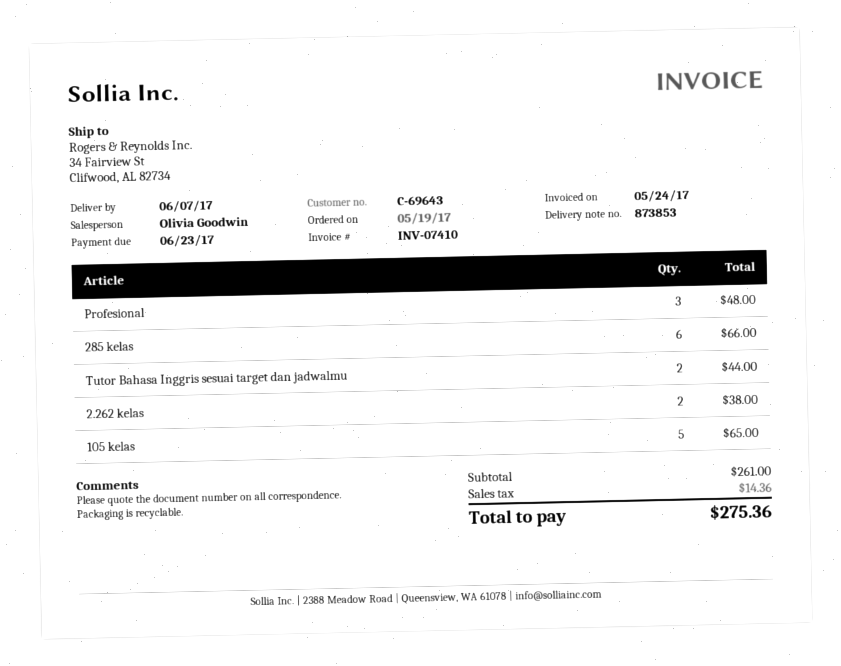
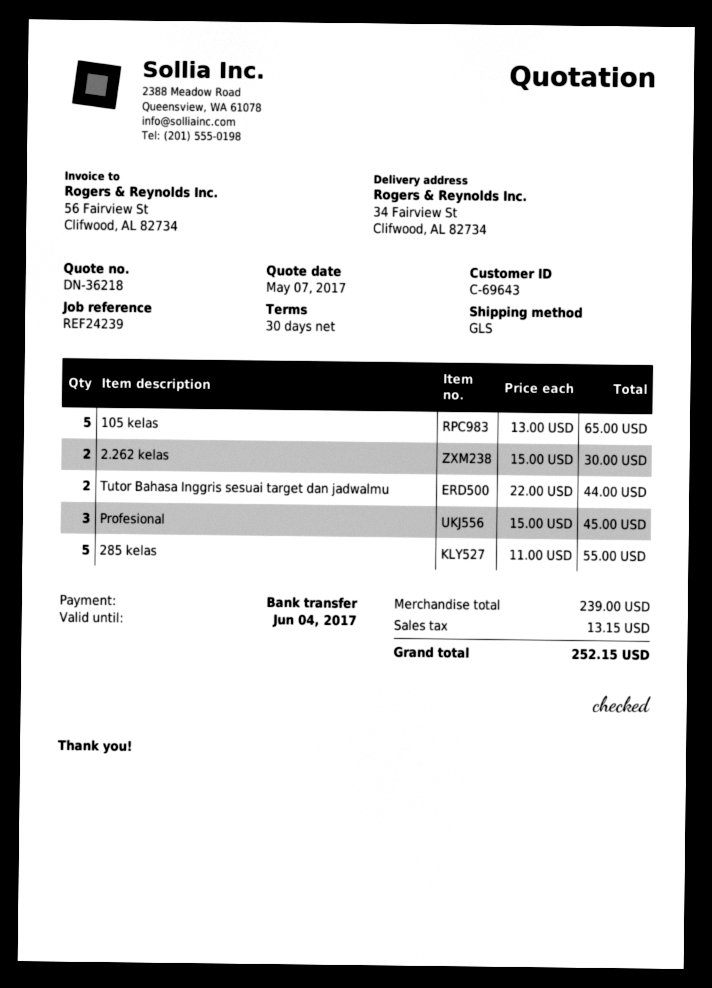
Profesional: 3 for 48.00 -> 3 for 45.00
285 kelas: 6 for 66.00 -> 5 for 55.00
2.262 kelas: 2 for 38.00 -> 2 for 30.00
subtotal: 261.00 -> 239.00
tax: 14.36 -> 13.15
total: 275.36 -> 252.15

